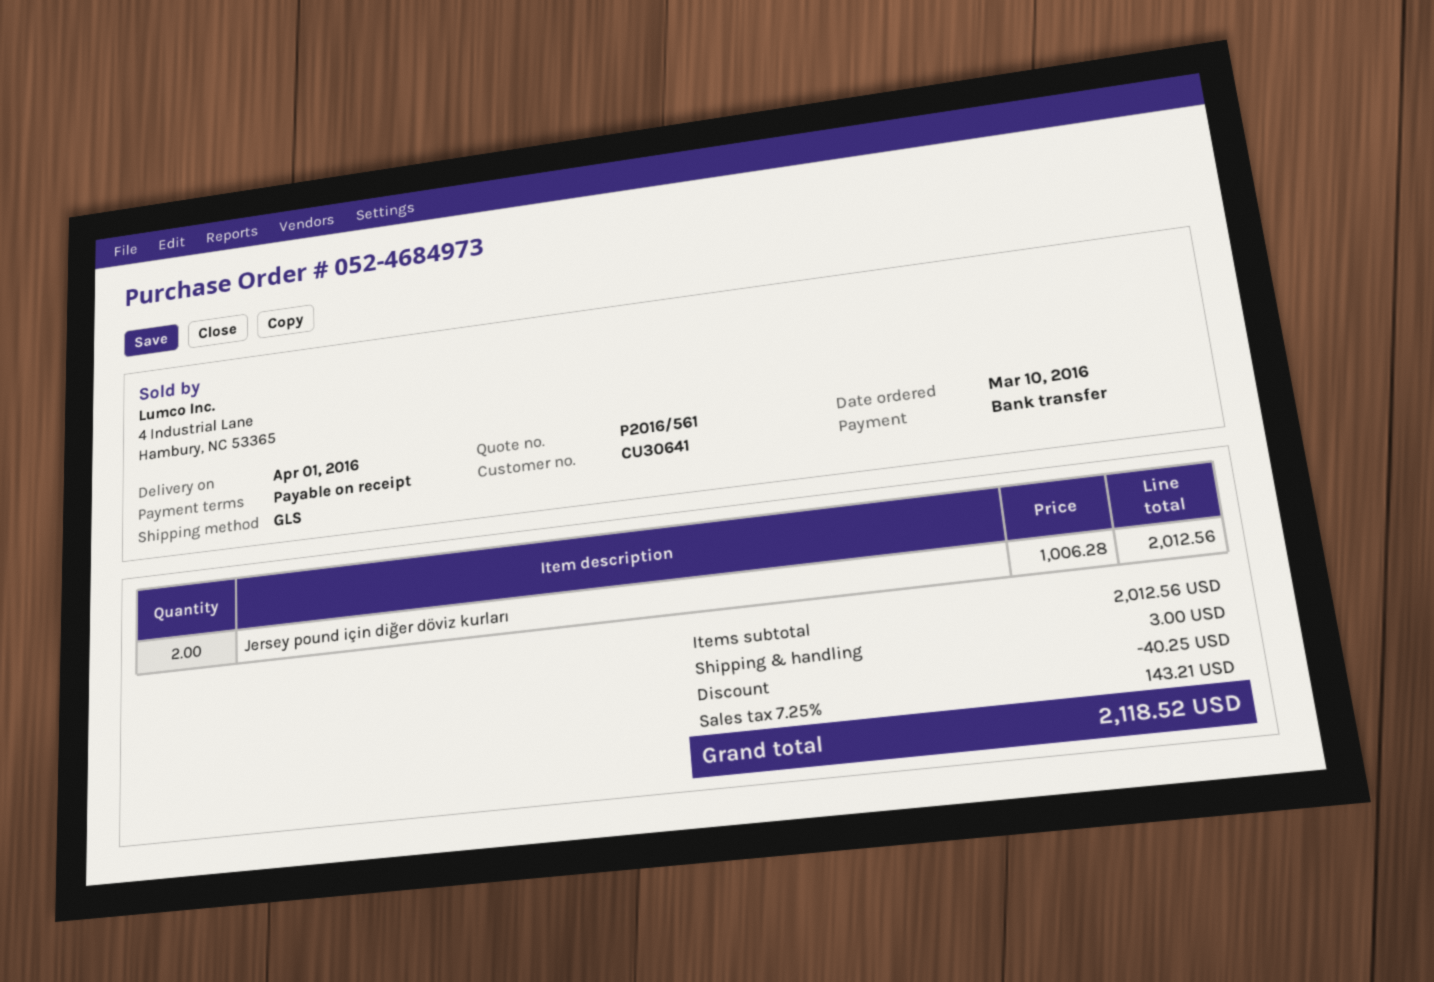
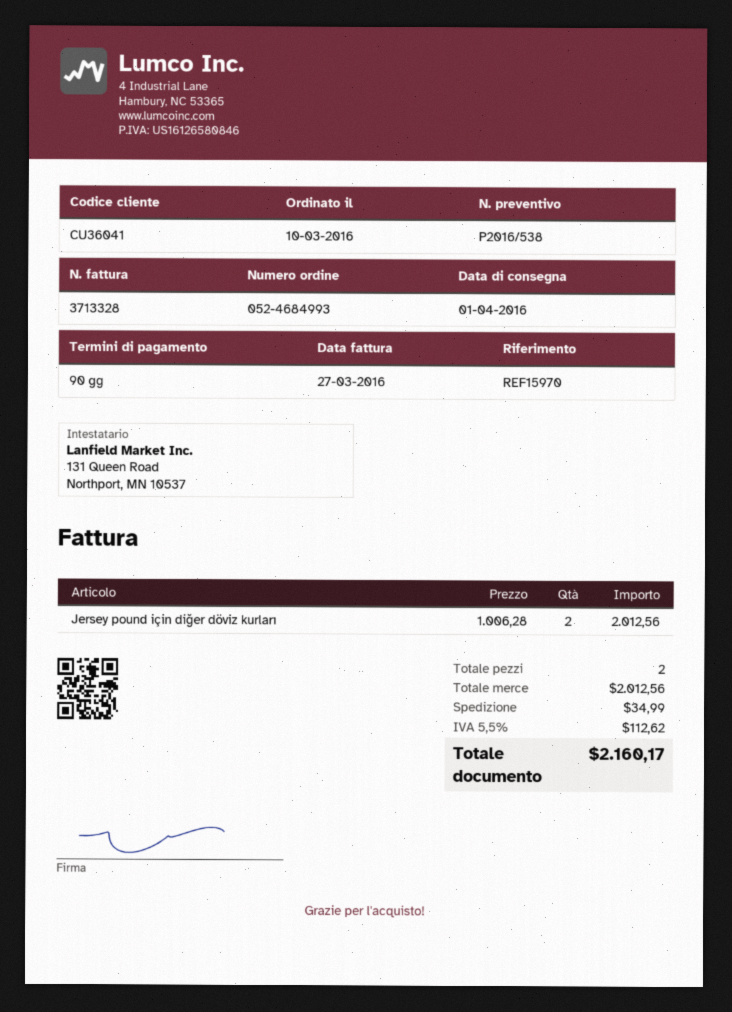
quote number: P2016/561 -> P2016/538
order number: 052-4684973 -> 052-4684993
payment terms: on receipt -> 90 days
customer number: CU30641 -> CU36041
discount: 40.25 -> none
shipping: 3.00 -> 34.99
tax: 7.25% = 143.21 -> 5.5% = 112.62
total: 2118.52 -> 2160.17

